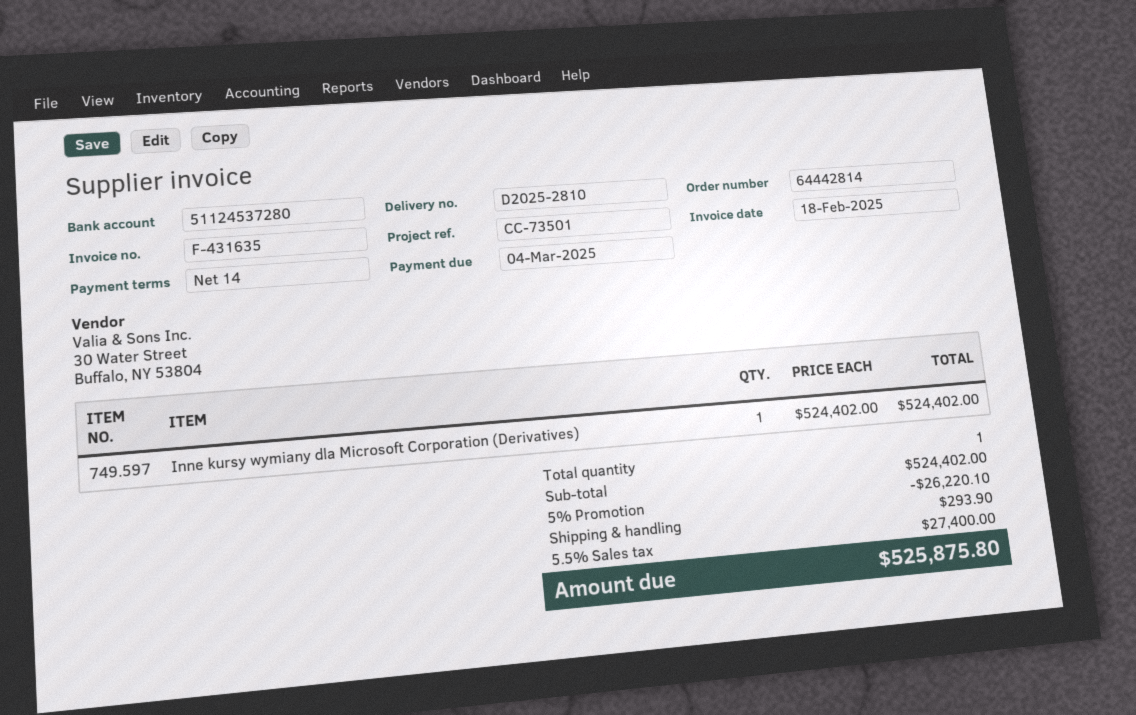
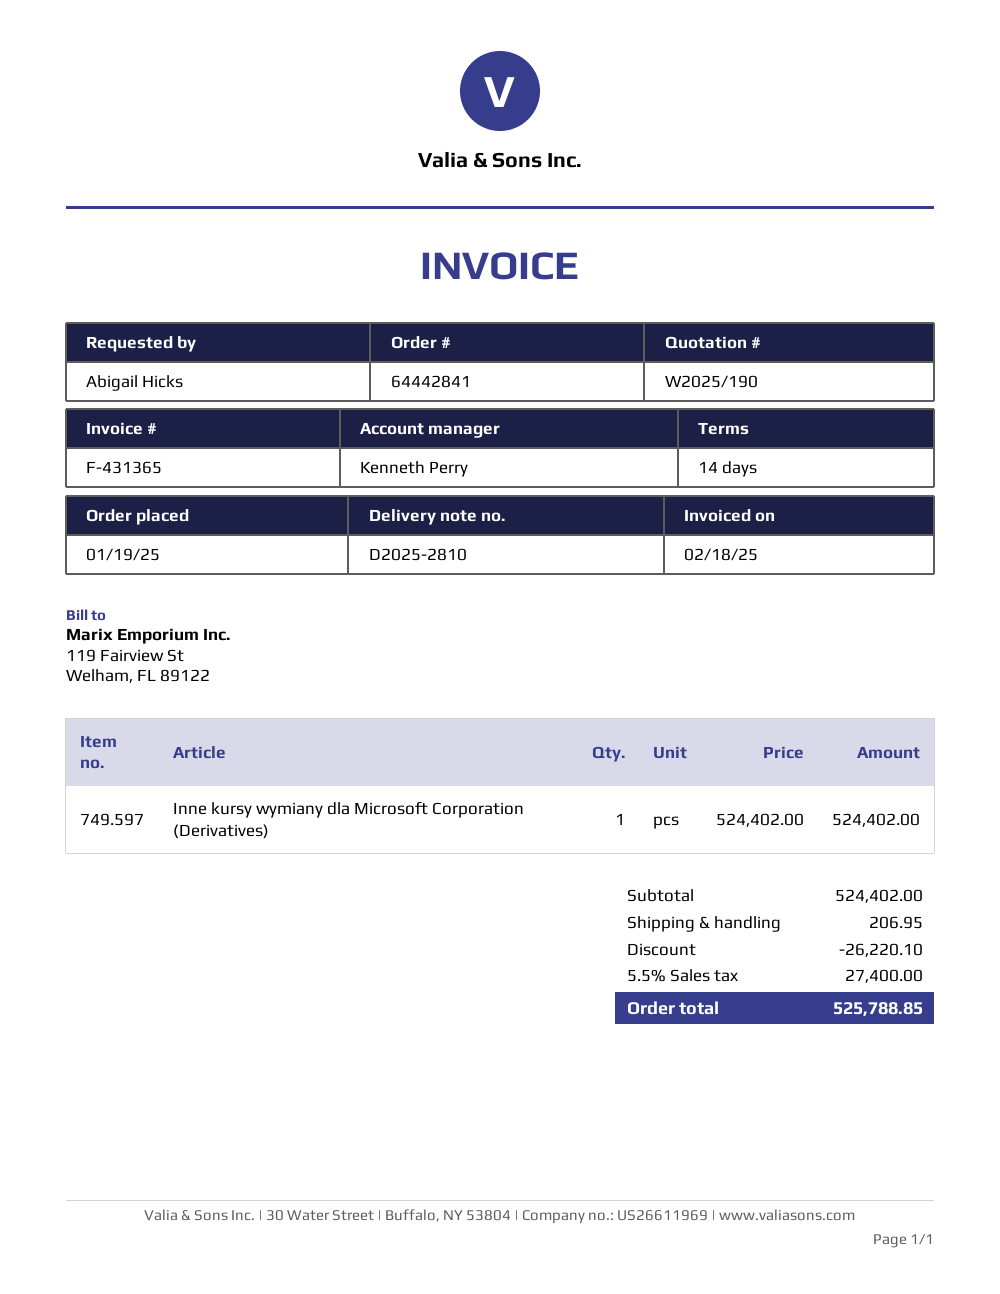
order number: 64442814 -> 64442841
invoice number: F-431635 -> F-431365
shipping: 293.90 -> 206.95
total: 525875.80 -> 525788.85

